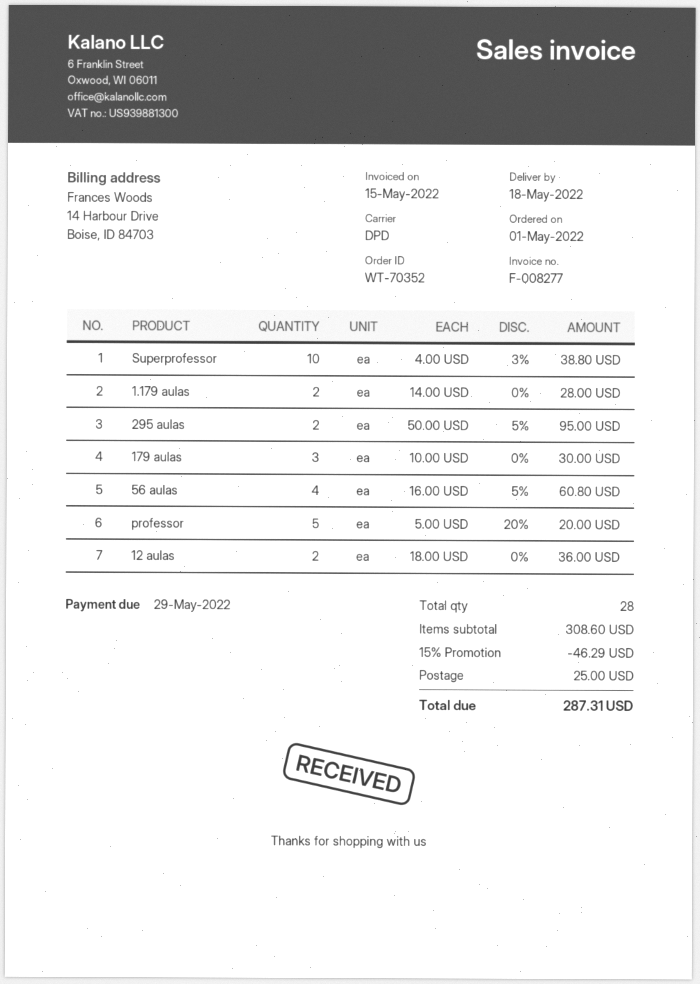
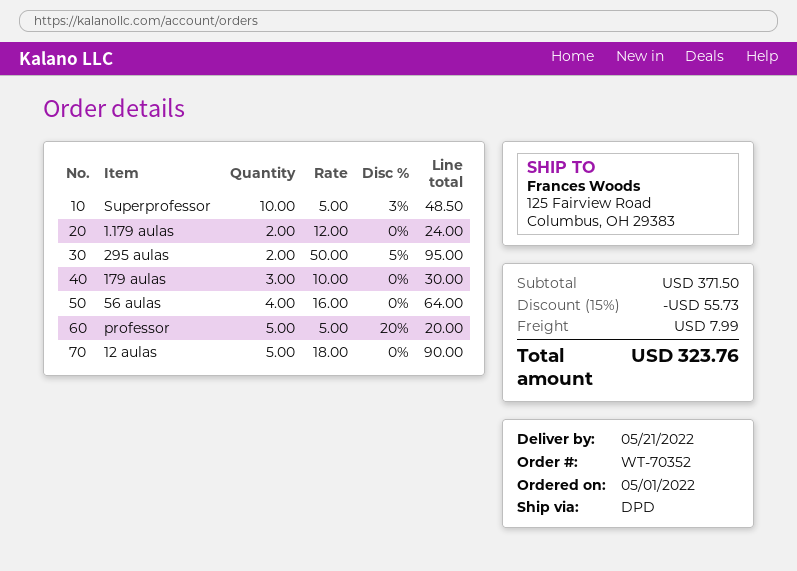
delivery date: 2022-05-18 -> 2022-05-21
Superprofessor: 10 x 4.00 - 3% = 38.80 -> 10 x 5.00 - 3% = 48.50
1.179 aulas: 2 x 14.00 = 28.00 -> 2 x 12.00 = 24.00
56 aulas: 4 x 16.00 - 5% = 60.80 -> 4 x 16.00 = 64.00
12 aulas: 2 x 18.00 = 36.00 -> 5 x 18.00 = 90.00
subtotal: 308.60 -> 371.50
discount: 15% = 46.29 -> 15% = 55.73
shipping: 25.00 -> 7.99
total: 287.31 -> 323.76

